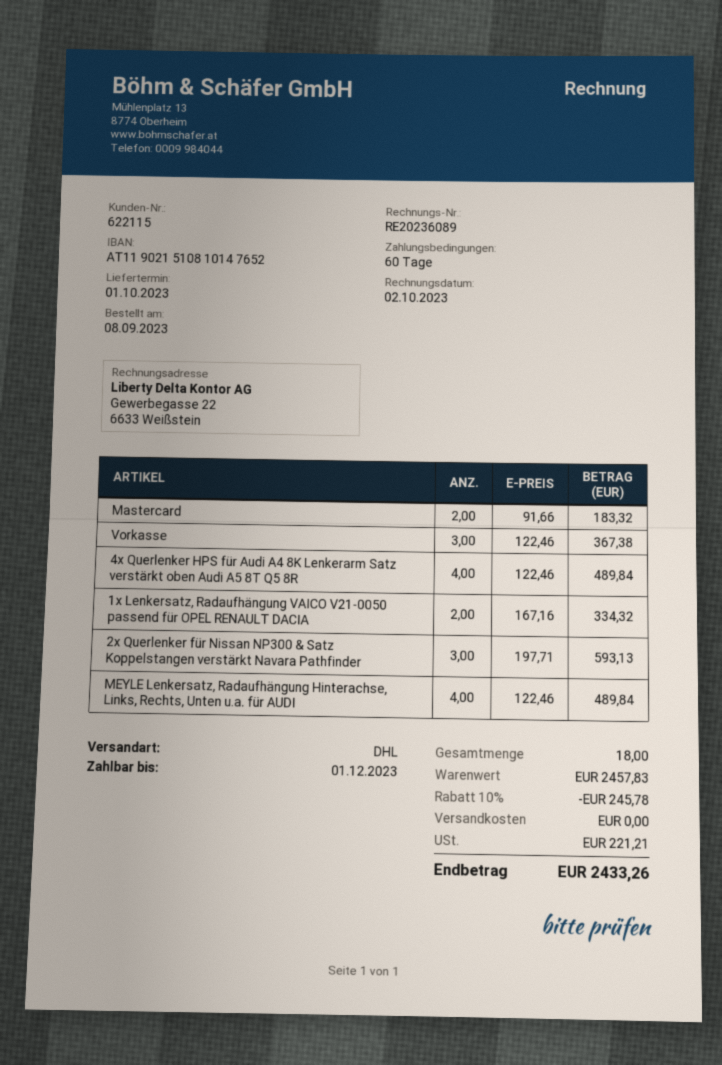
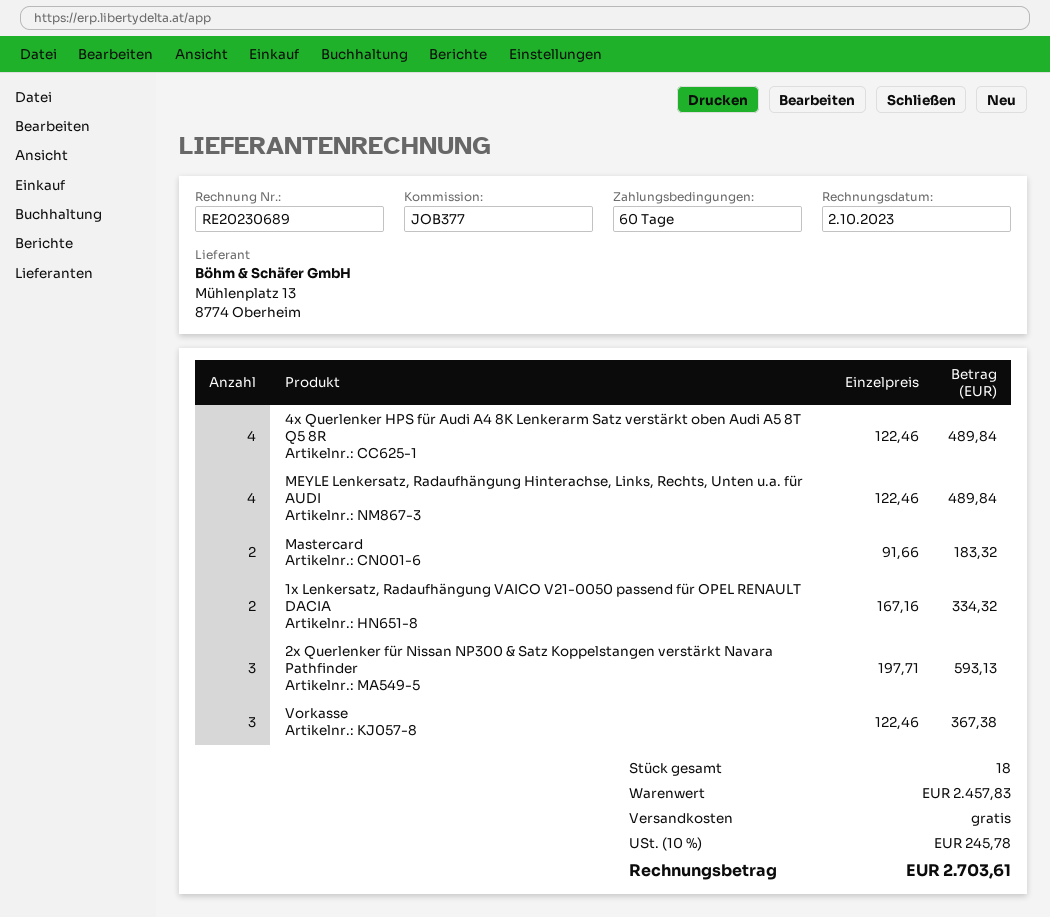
invoice number: RE20236089 -> RE20230689
discount: 10% = 245.78 -> none
tax: 221.21 -> 245.78
total: 2433.26 -> 2703.61

